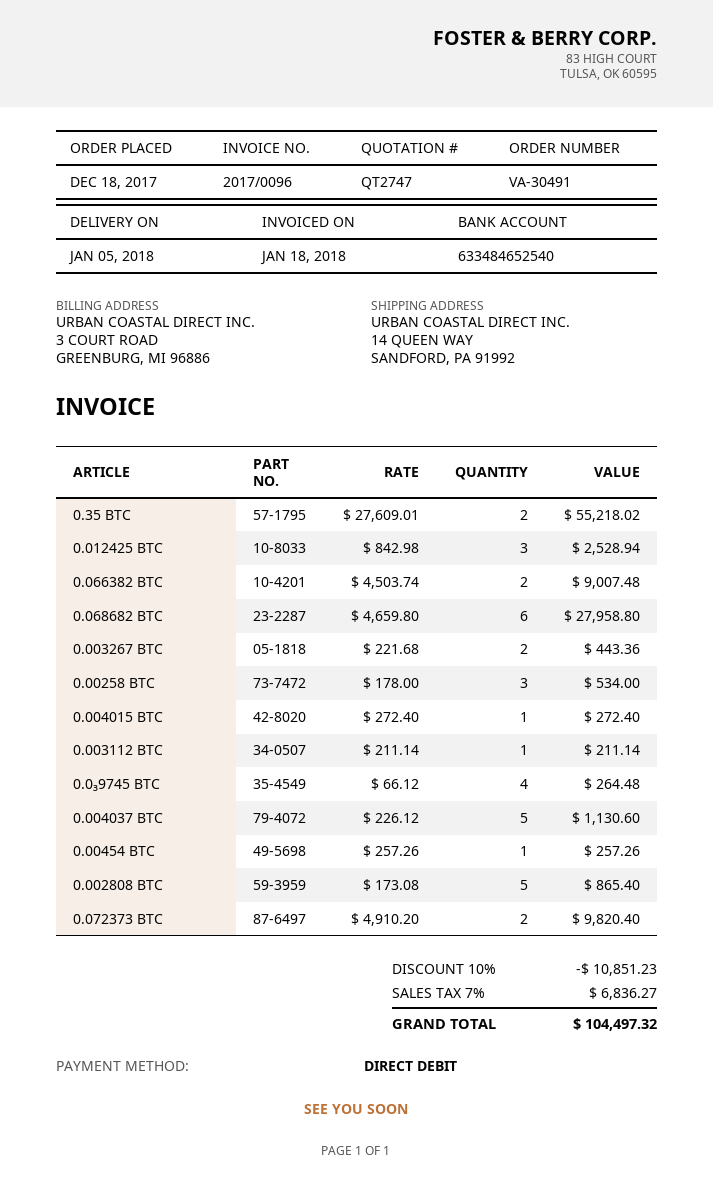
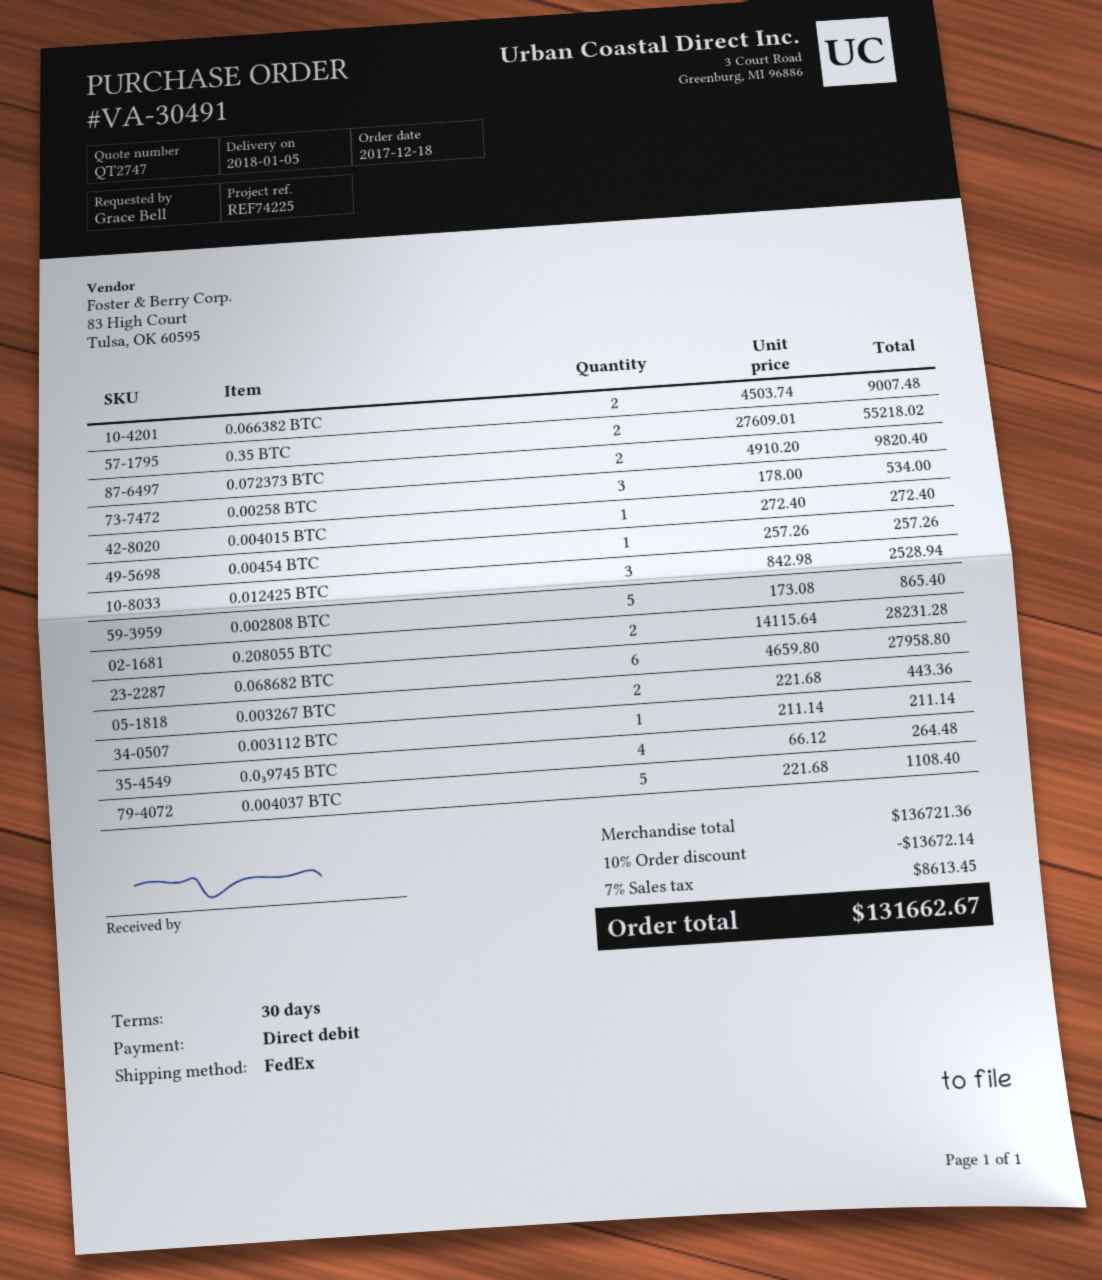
0.004037 BTC: 5 x 226.12 = 1130.60 -> 5 x 221.68 = 1108.40
0.208055 BTC: none -> 2 x 14115.64 = 28231.28
discount: 10% = 10851.23 -> 10% = 13672.14
tax: 7% = 6836.27 -> 7% = 8613.45
total: 104497.32 -> 131662.67

